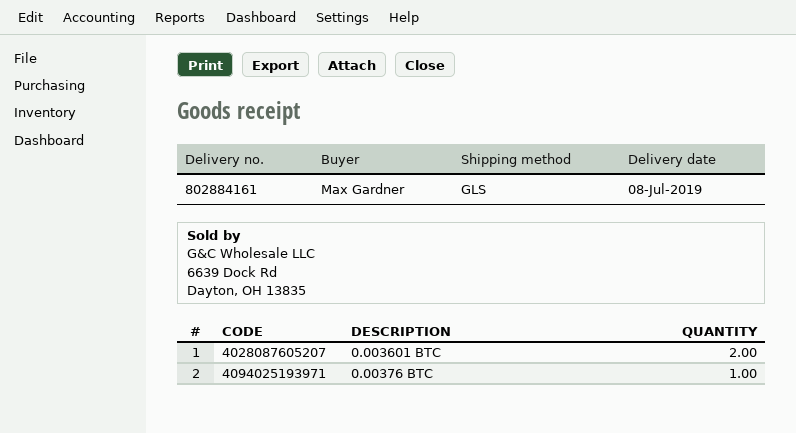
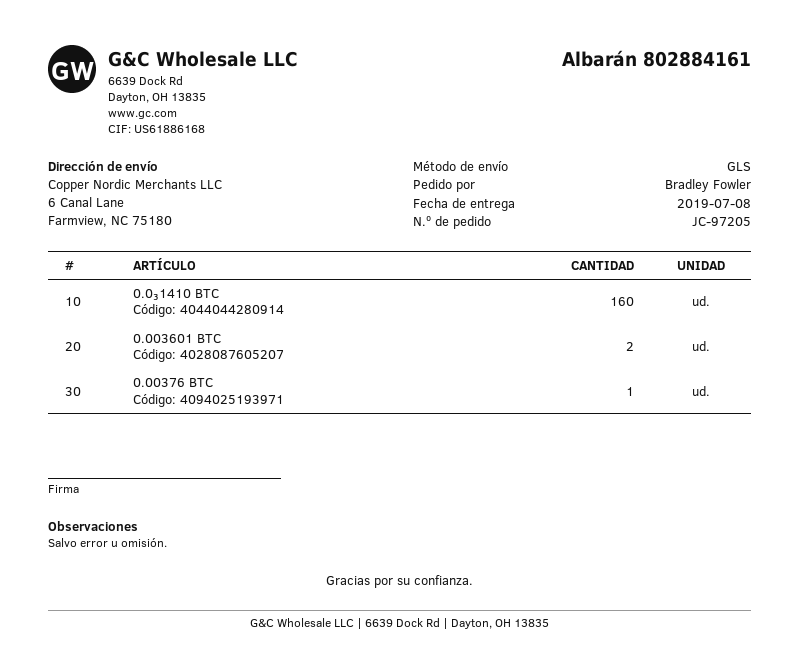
ordered by: Max Gardner -> Bradley Fowler
0.0₃1410 BTC: none -> 160

